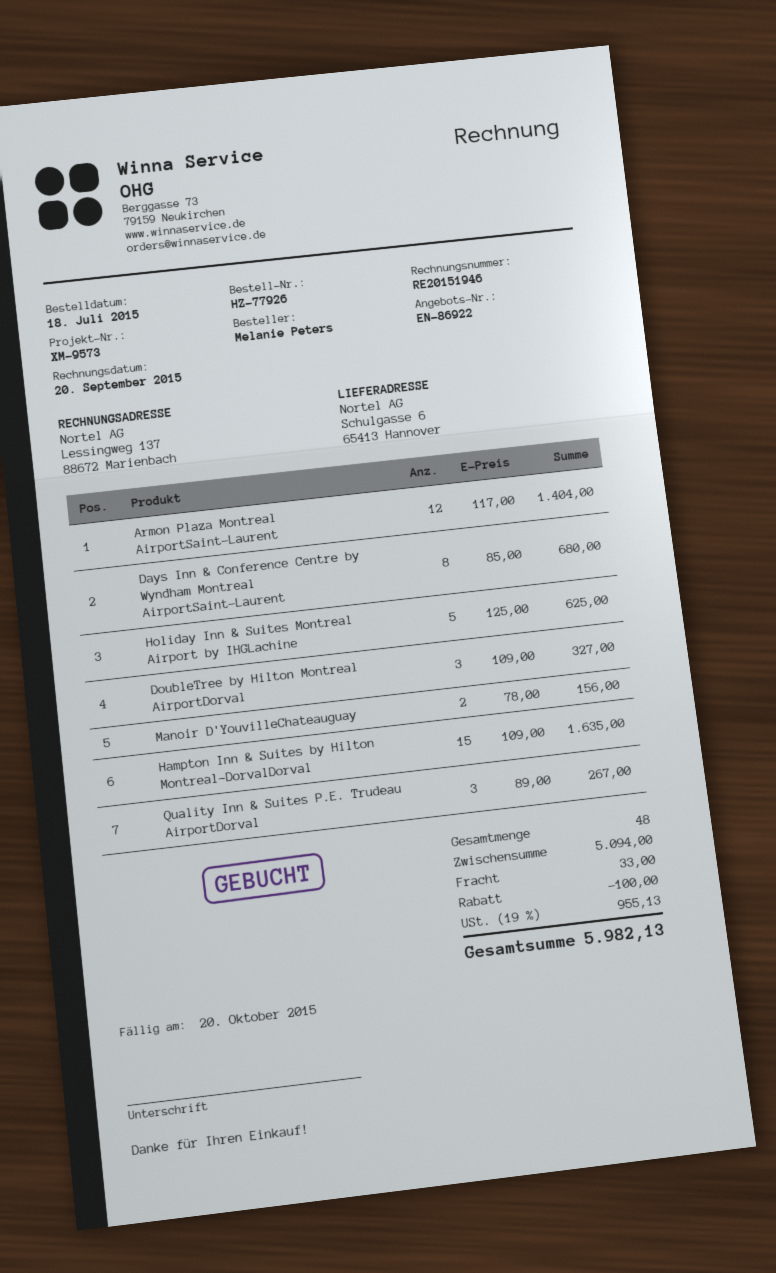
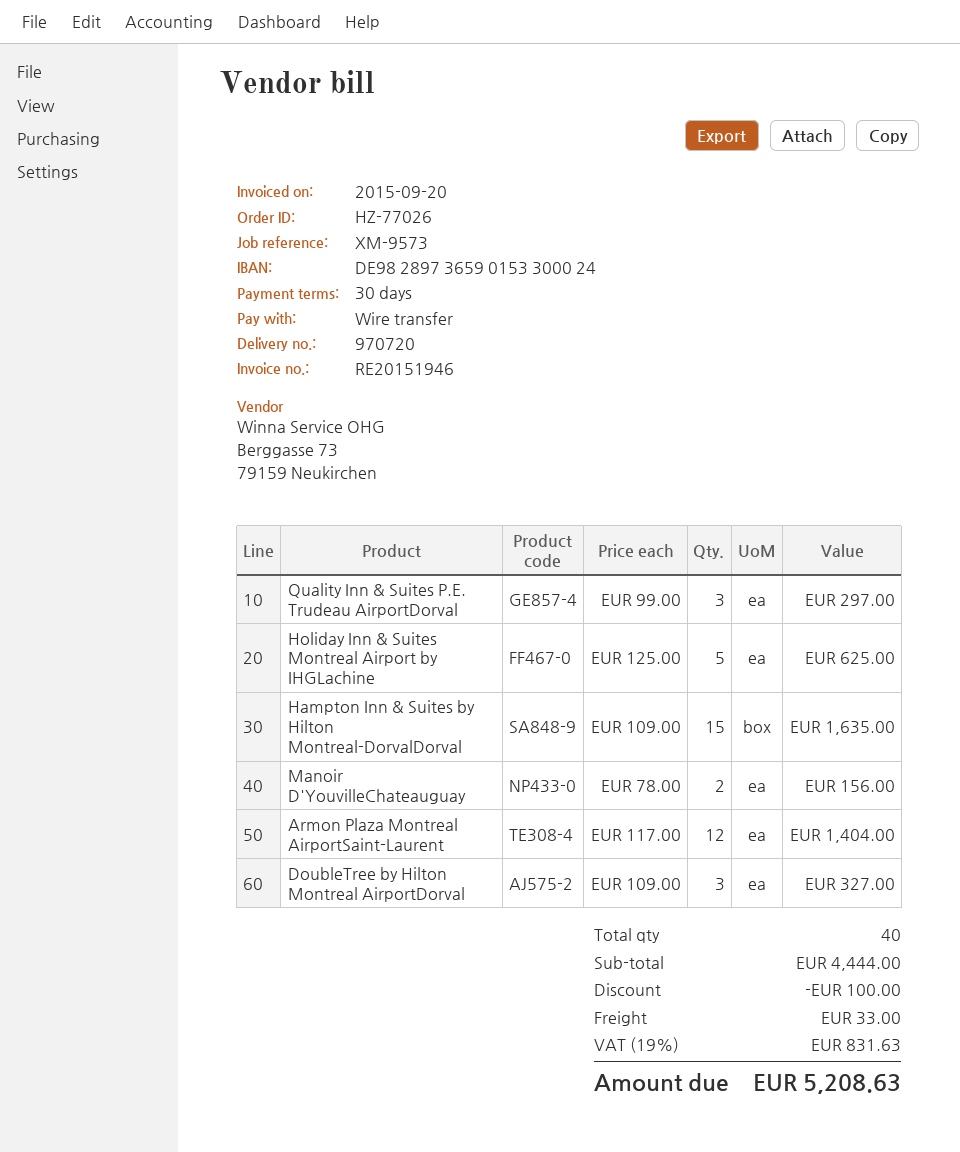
order number: HZ-77926 -> HZ-77026
Days Inn & Conference Centre by Wyndham Montreal AirportSaint-Laurent: 8 x 85.00 = 680.00 -> none
Quality Inn & Suites P.E. Trudeau AirportDorval: 3 x 89.00 = 267.00 -> 3 x 99.00 = 297.00
total quantity: 48 -> 40
subtotal: 5094.00 -> 4444.00
tax: 19% = 955.13 -> 19% = 831.63
total: 5982.13 -> 5208.63

